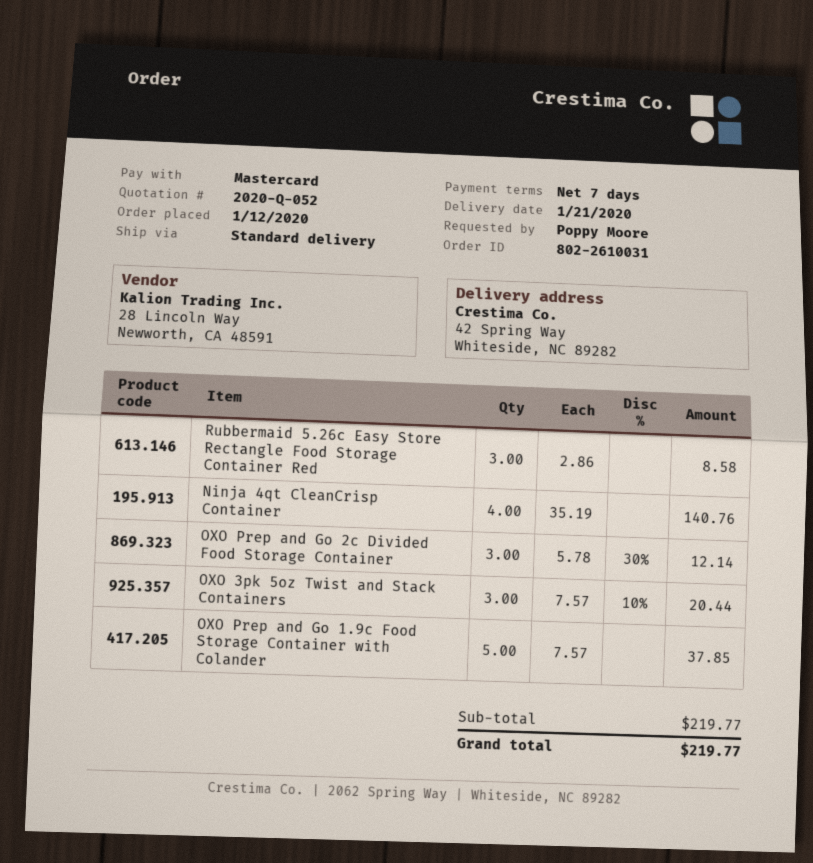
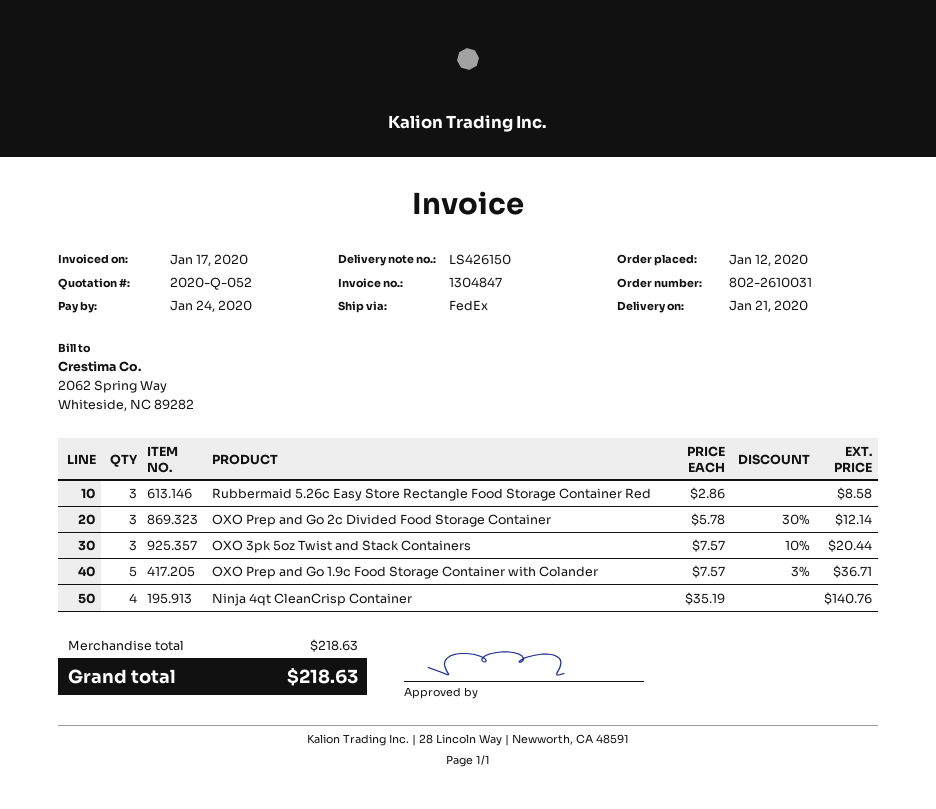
shipping method: standard -> FedEx
OXO Prep and Go 1.9c Food Storage Container with Colander: 5 x 7.57 = 37.85 -> 5 x 7.57 - 3% = 36.71
subtotal: 219.77 -> 218.63
total: 219.77 -> 218.63

